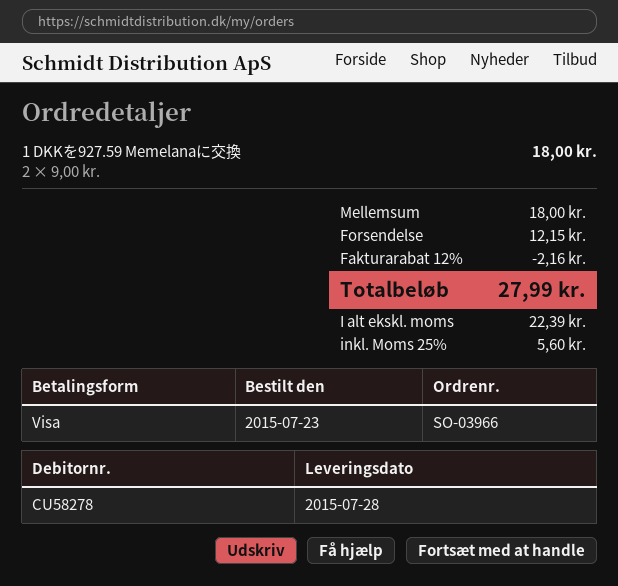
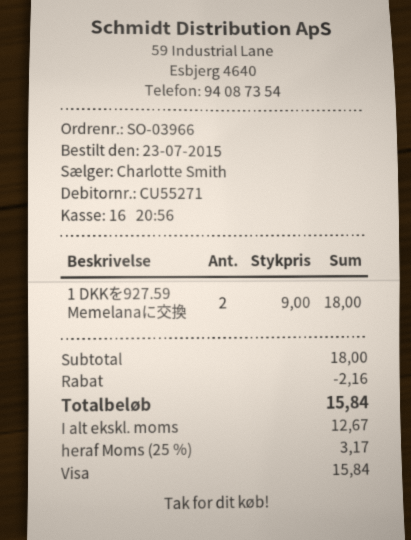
customer number: CU58278 -> CU55271
shipping: 12.15 -> none
net: 22.39 -> 12.67
tax: 25% = 5.60 -> 25% = 3.17
total: 27.99 -> 15.84

